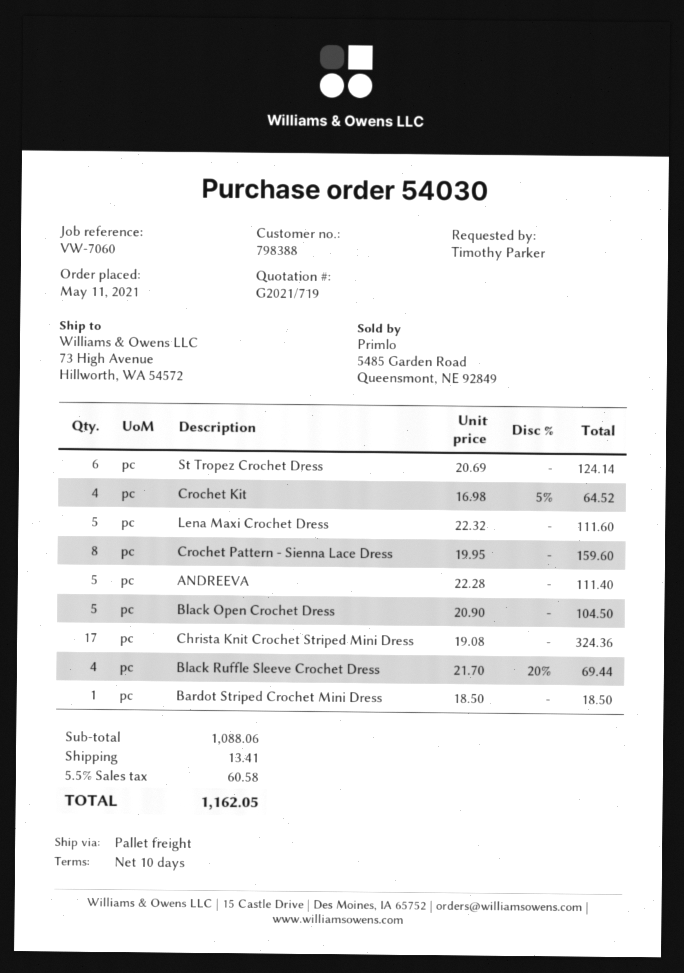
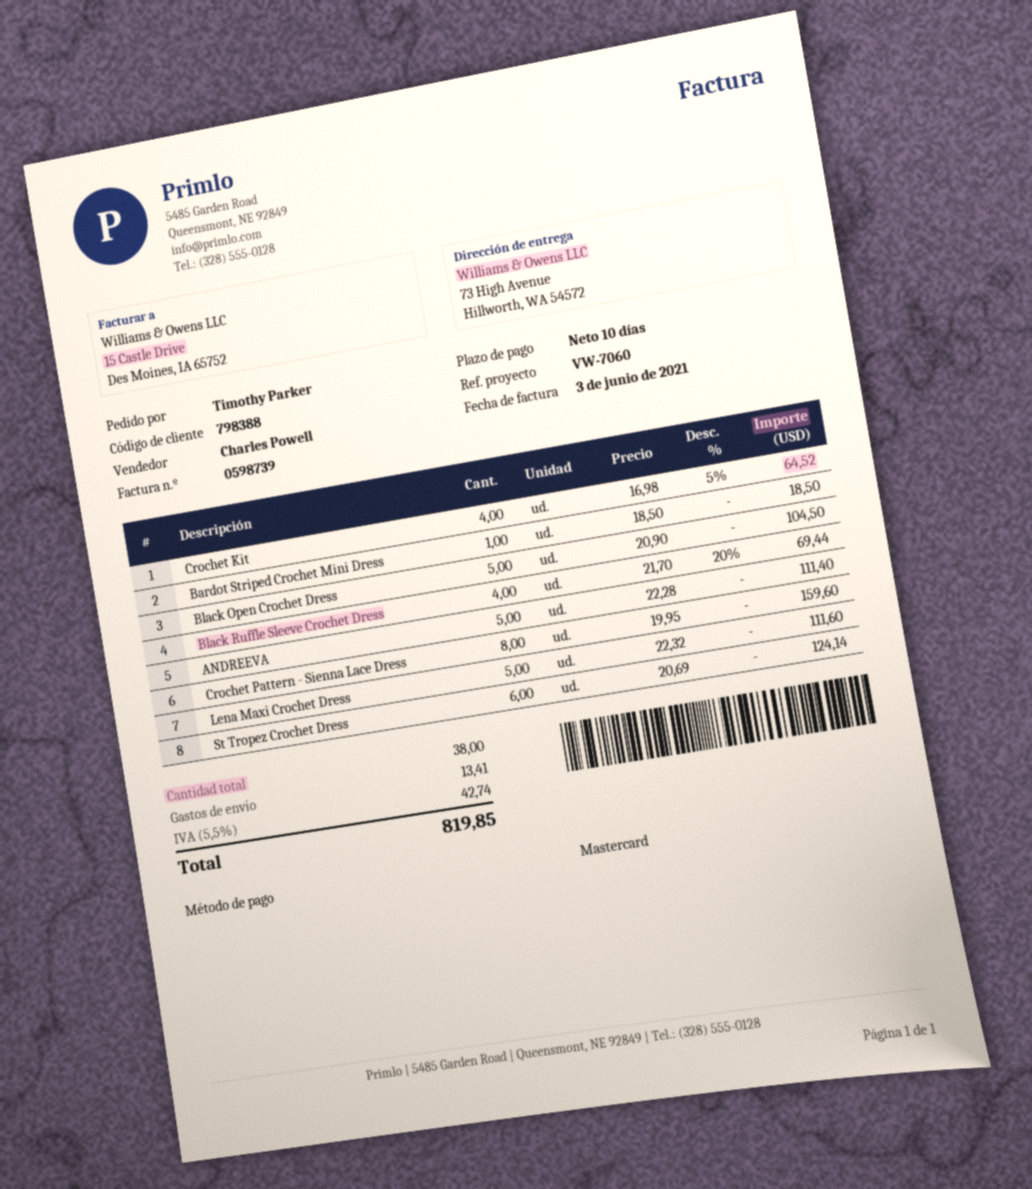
Christa Knit Crochet Striped Mini Dress: 17 x 19.08 = 324.36 -> none
tax: 5.5% = 60.58 -> 5.5% = 42.74
total: 1162.05 -> 819.85

